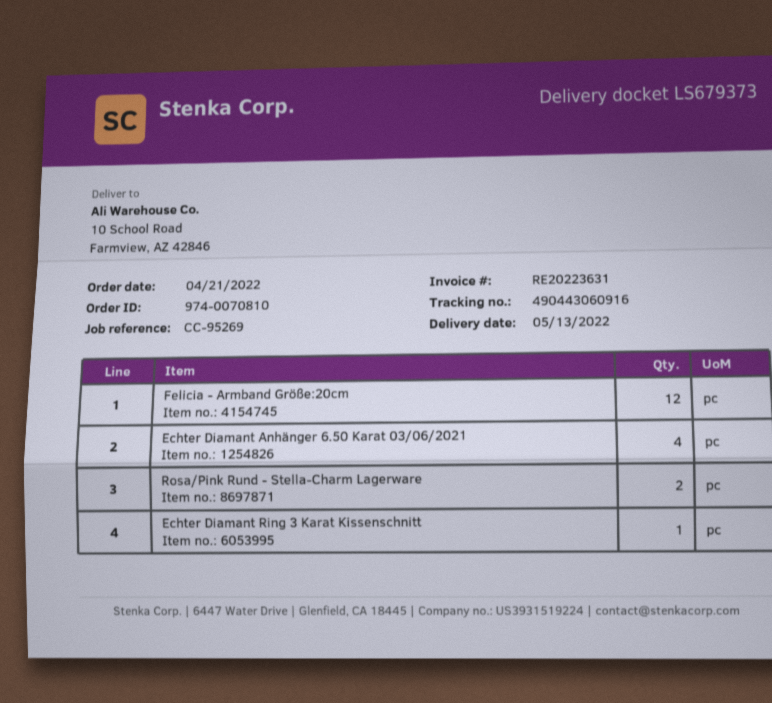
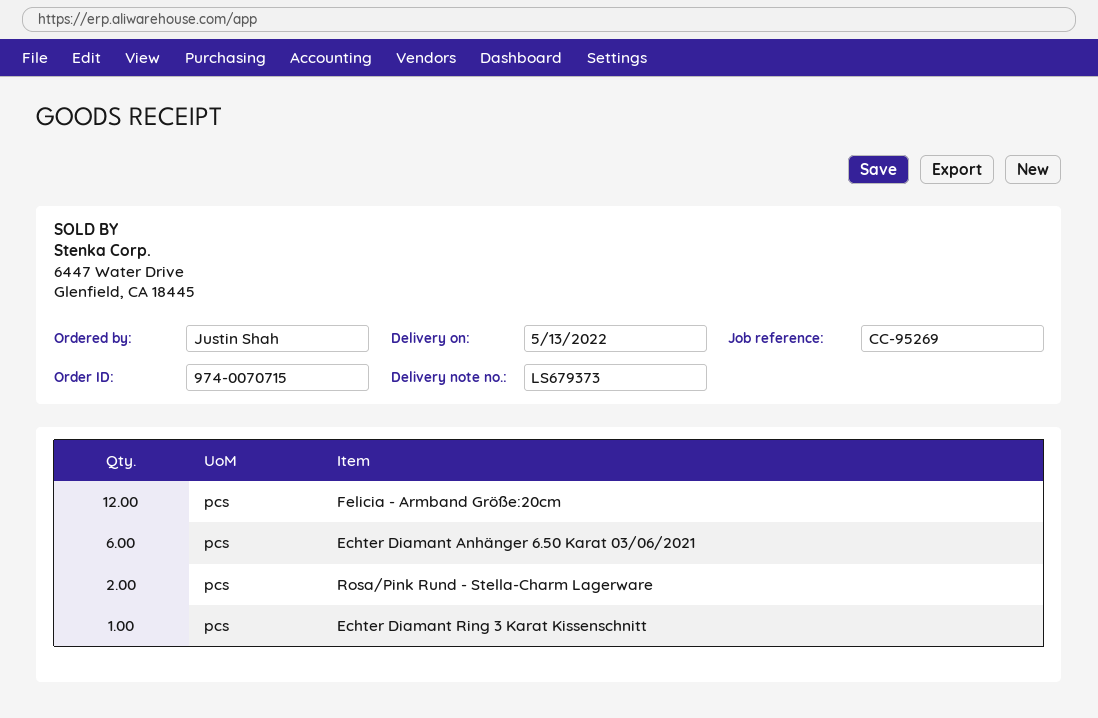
order number: 974-0070810 -> 974-0070715
Echter Diamant Anhänger 6.50 Karat 03/06/2021: 4 -> 6

